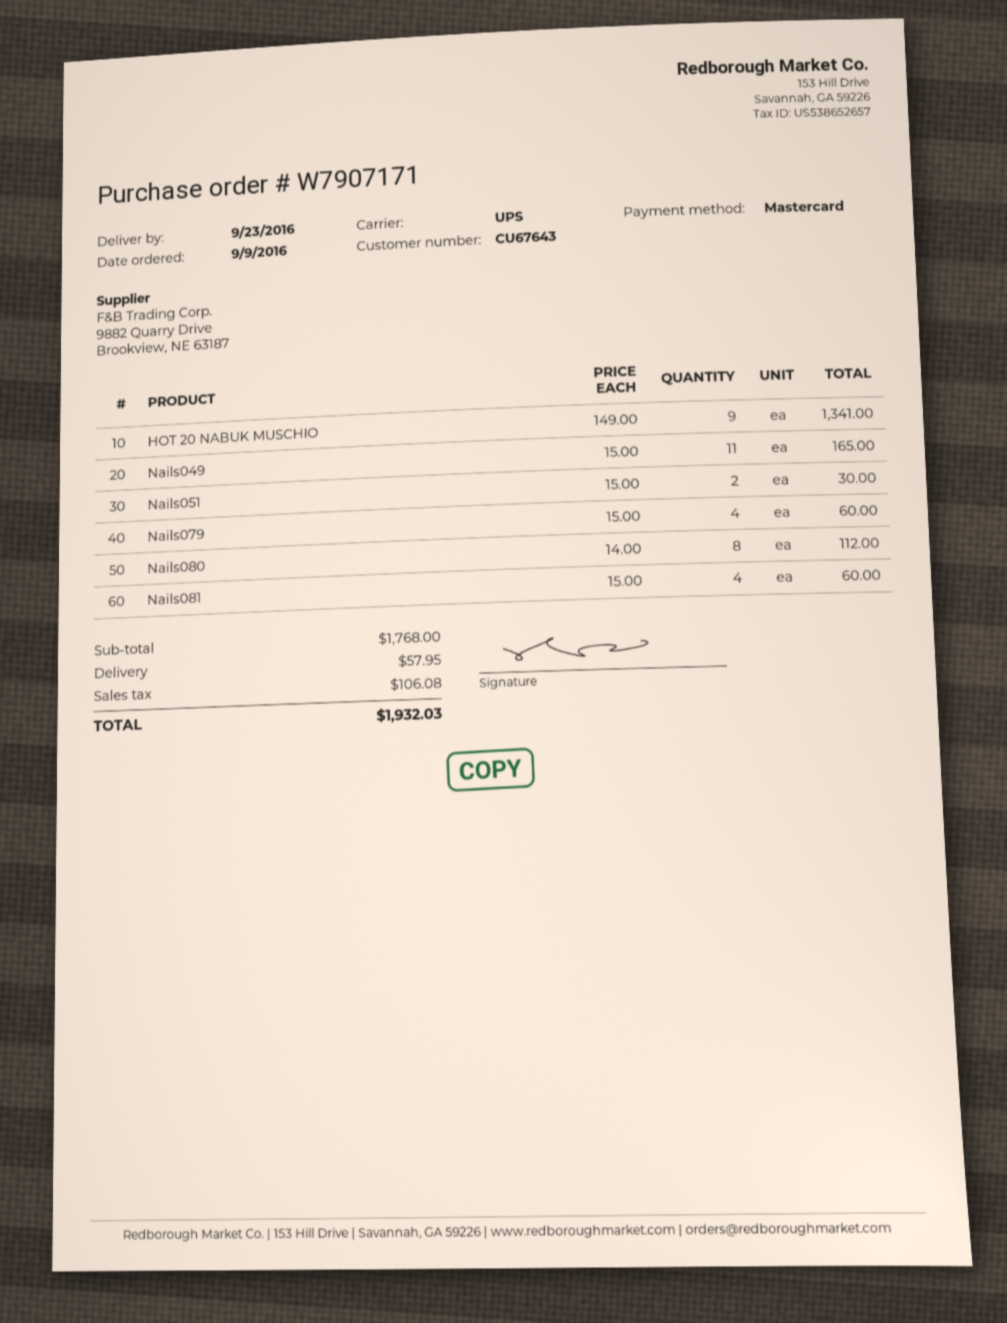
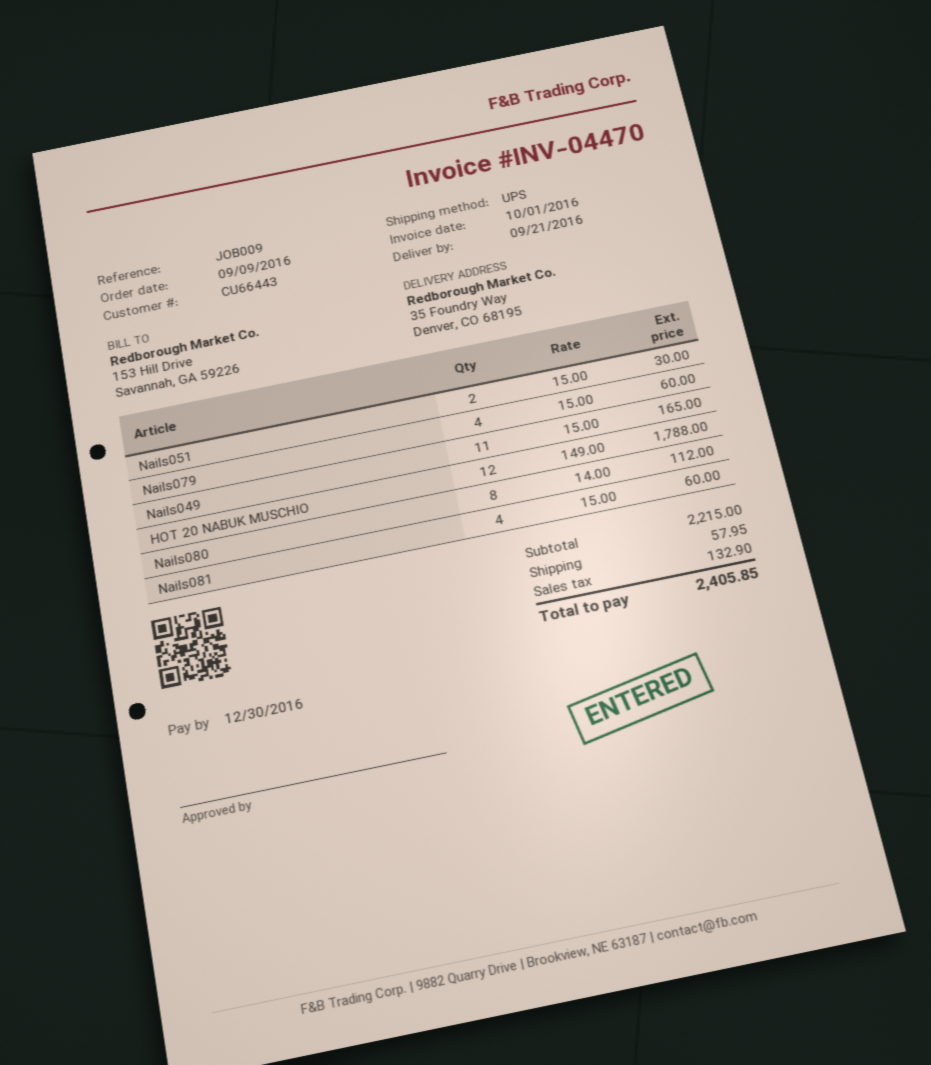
delivery date: 2016-09-23 -> 2016-09-21
customer number: CU67643 -> CU66443
HOT 20 NABUK MUSCHIO: 9 x 149.00 = 1341.00 -> 12 x 149.00 = 1788.00
subtotal: 1768.00 -> 2215.00
tax: 106.08 -> 132.90
total: 1932.03 -> 2405.85

